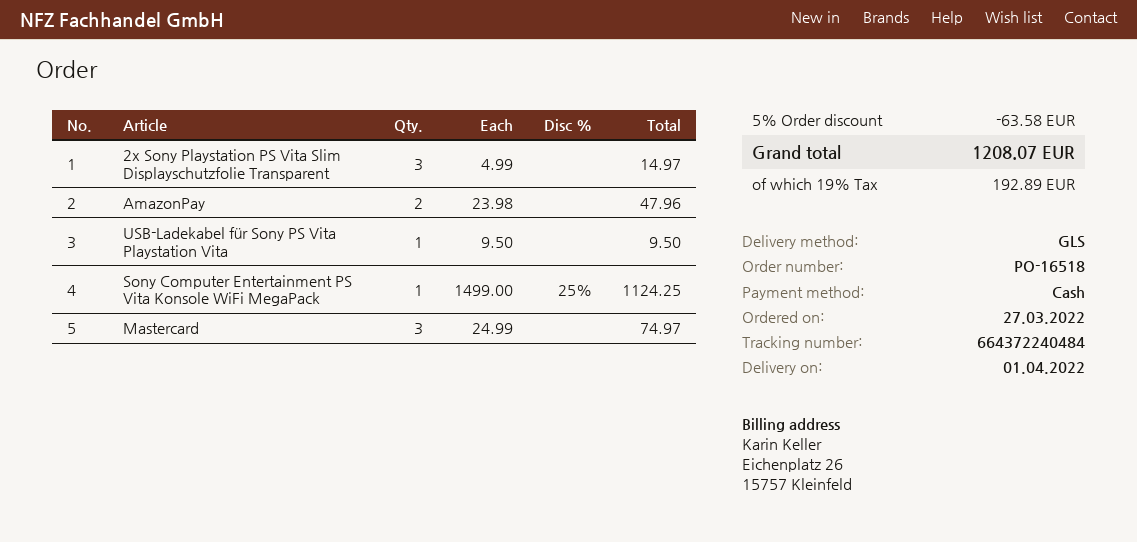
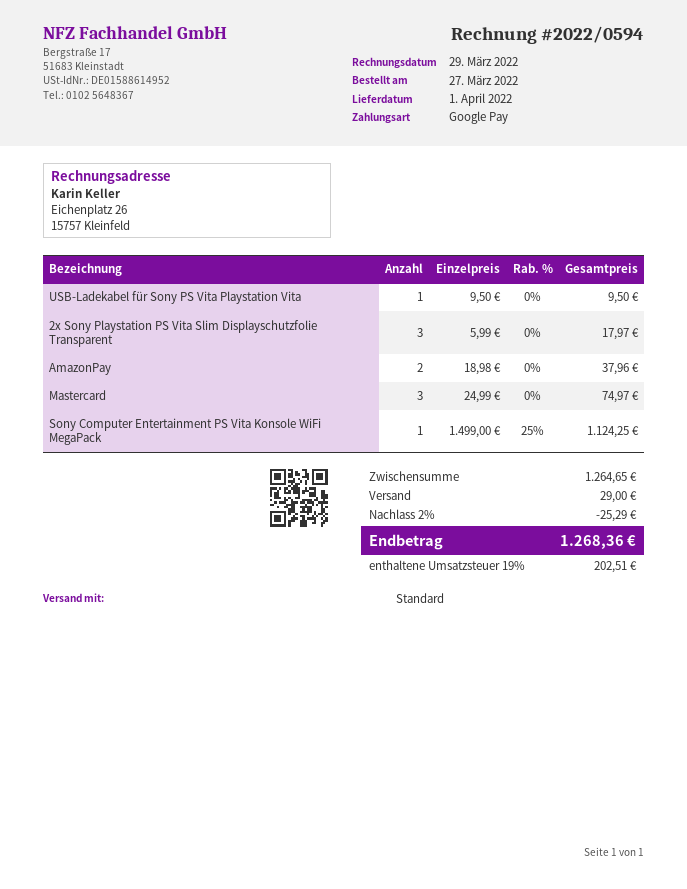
payment method: cash -> Google Pay
shipping method: GLS -> standard
2x Sony Playstation PS Vita Slim Displayschutzfolie Transparent: 3 x 4.99 = 14.97 -> 3 x 5.99 = 17.97
AmazonPay: 2 x 23.98 = 47.96 -> 2 x 18.98 = 37.96
discount: 5% = 63.58 -> 2% = 25.29
shipping: none -> 29.00
tax: 19% = 192.89 -> 19% = 202.51
total: 1208.07 -> 1268.36

